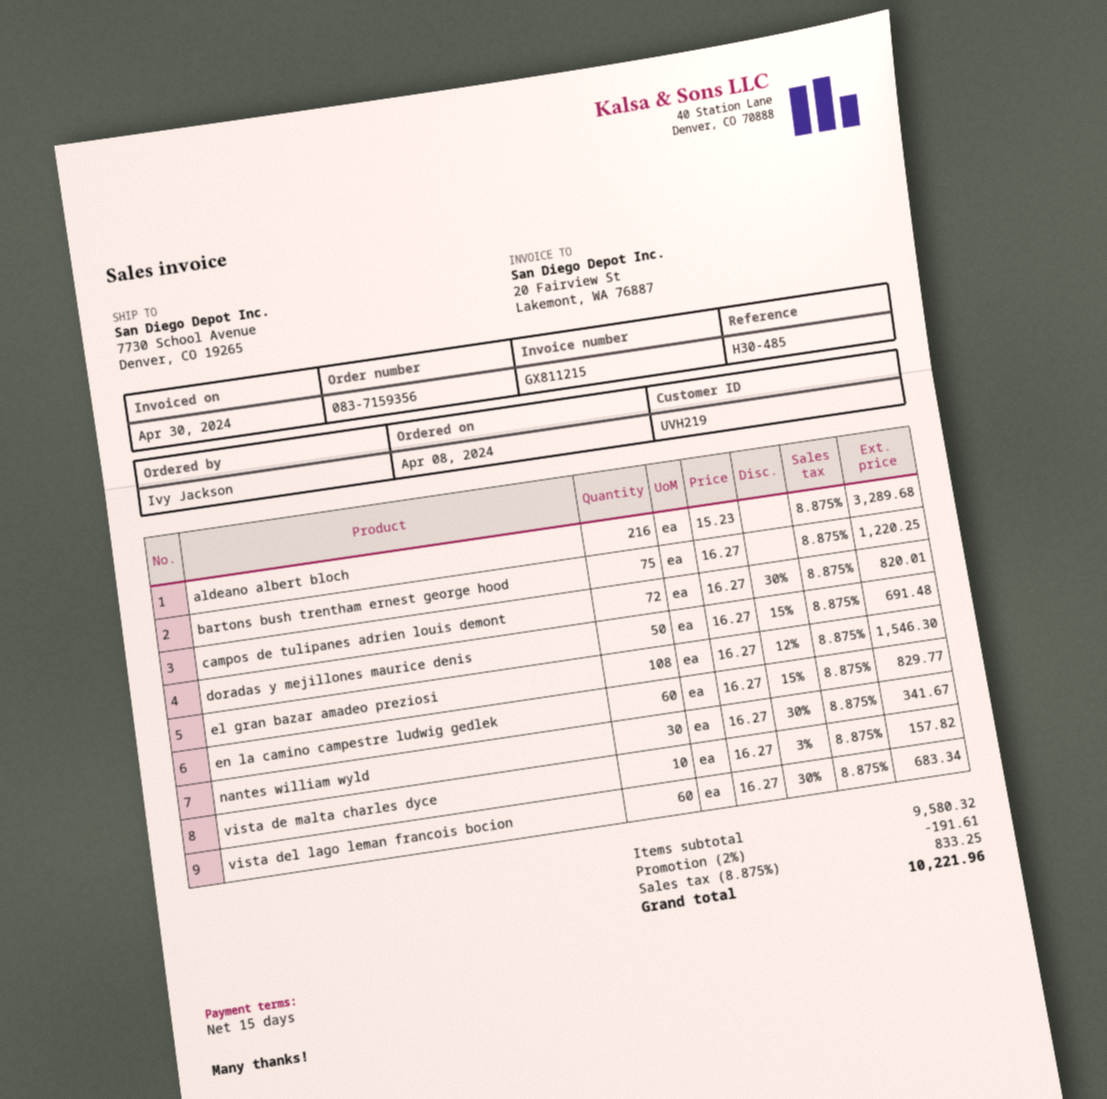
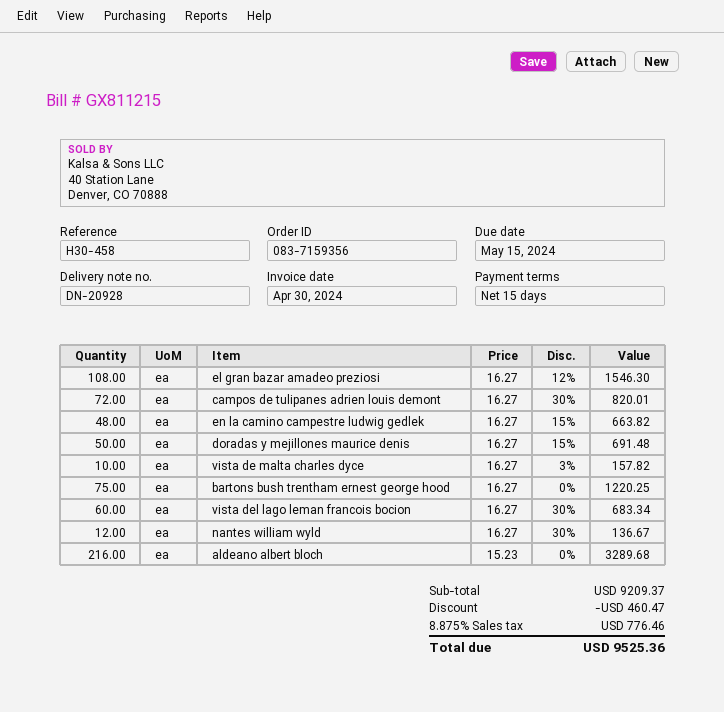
reference: H30-485 -> H30-458
en la camino campestre ludwig gedlek: 60 x 16.27 - 15% = 829.77 -> 48 x 16.27 - 15% = 663.82
nantes william wyld: 30 x 16.27 - 30% = 341.67 -> 12 x 16.27 - 30% = 136.67
subtotal: 9580.32 -> 9209.37
discount: 191.61 -> 460.47
tax: 8.875% = 833.25 -> 8.875% = 776.46
total: 10221.96 -> 9525.36

